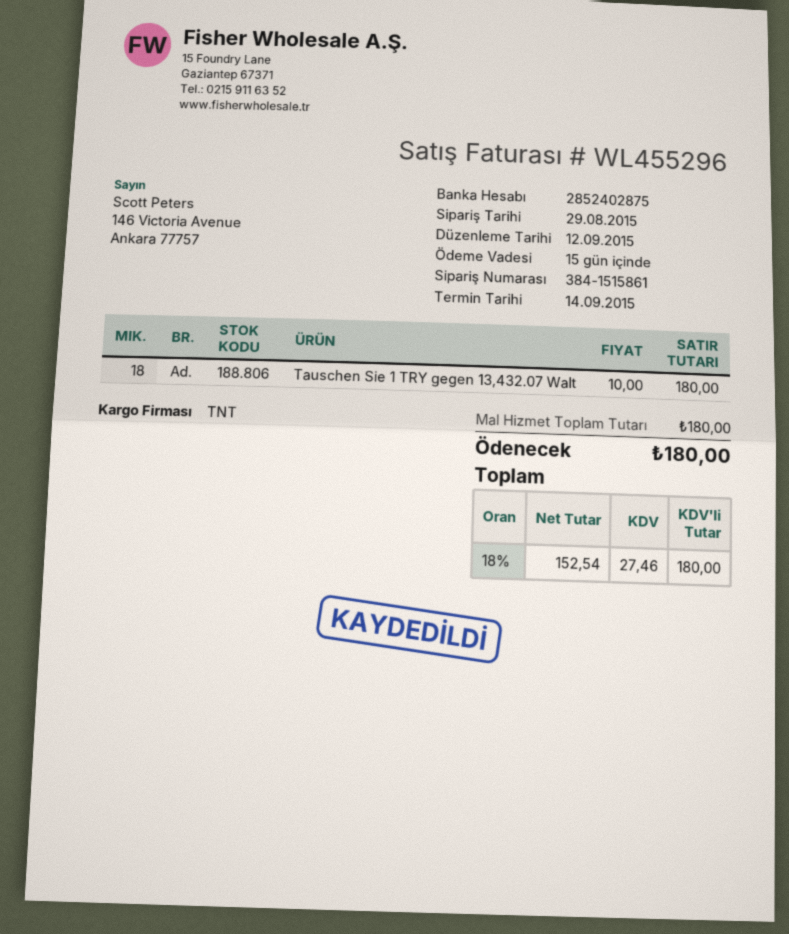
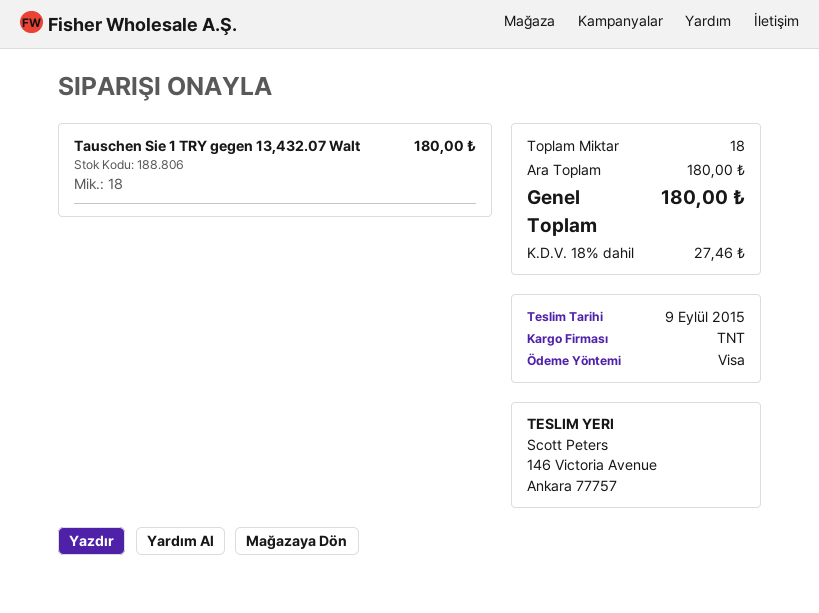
delivery date: 2015-09-14 -> 2015-09-09

